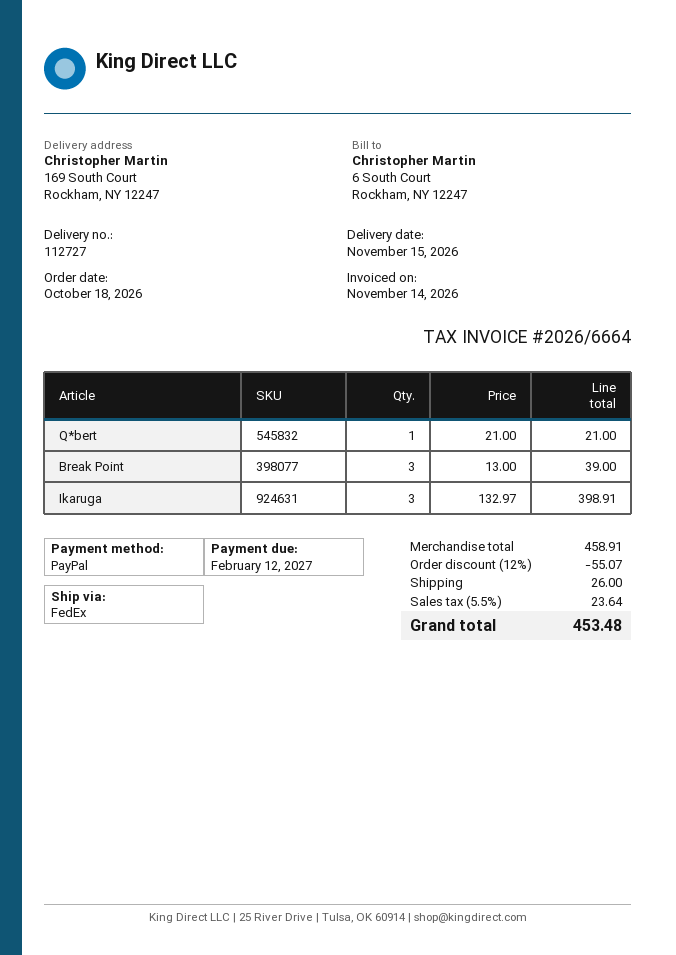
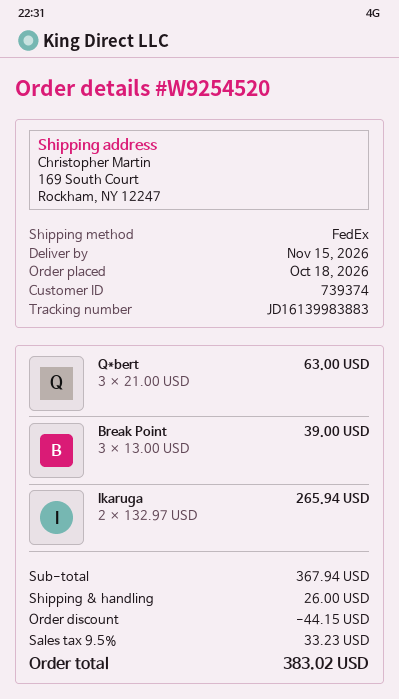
Q*bert: 1 x 21.00 = 21.00 -> 3 x 21.00 = 63.00
Ikaruga: 3 x 132.97 = 398.91 -> 2 x 132.97 = 265.94
subtotal: 458.91 -> 367.94
discount: 55.07 -> 44.15
tax: 5.5% = 23.64 -> 9.5% = 33.23
total: 453.48 -> 383.02

